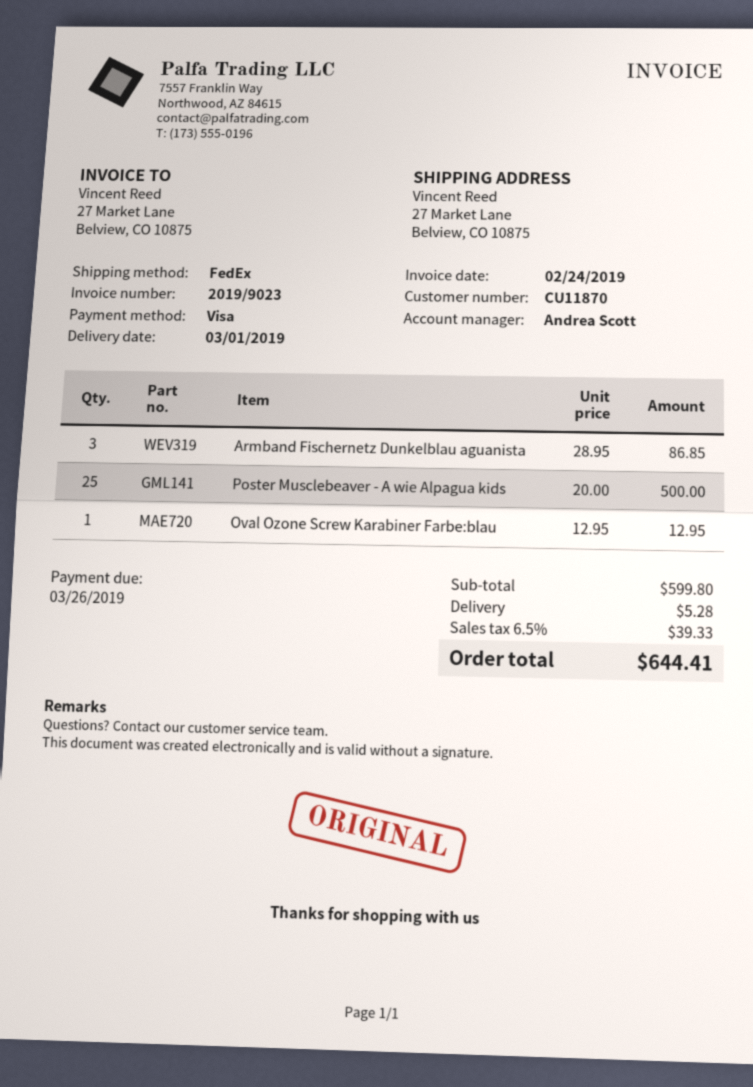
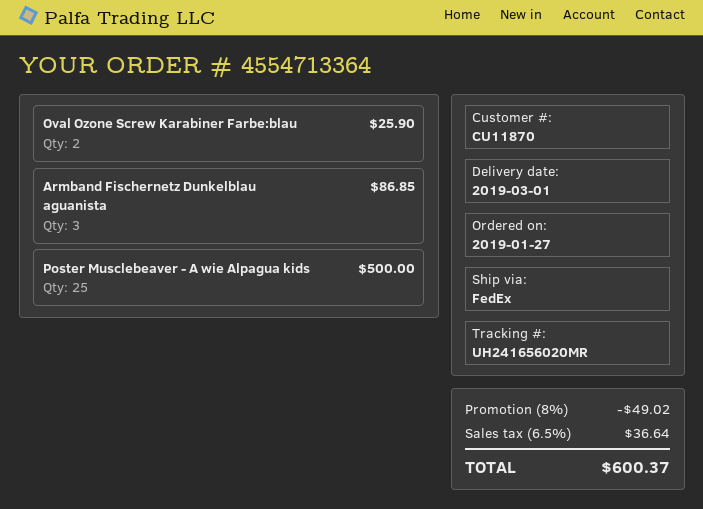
Oval Ozone Screw Karabiner Farbe:blau: 1 for 12.95 -> 2 for 25.90
discount: none -> 8% = 49.02
shipping: 5.28 -> none
tax: 6.5% = 39.33 -> 6.5% = 36.64
total: 644.41 -> 600.37

